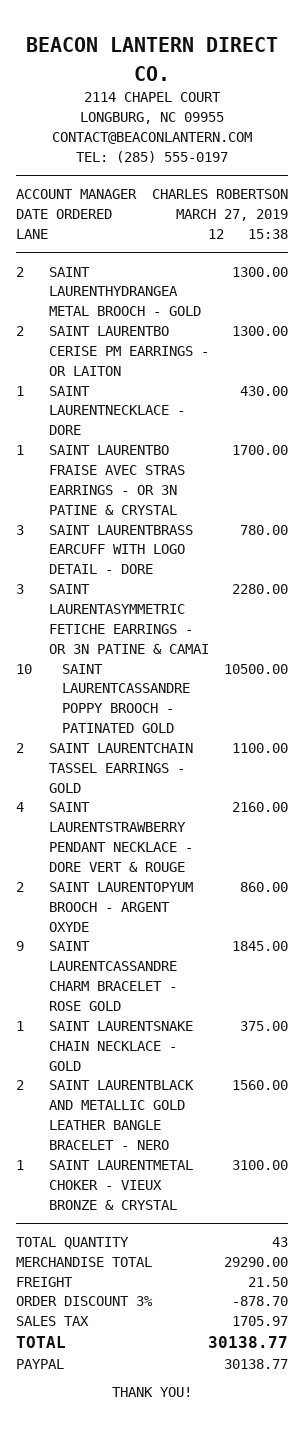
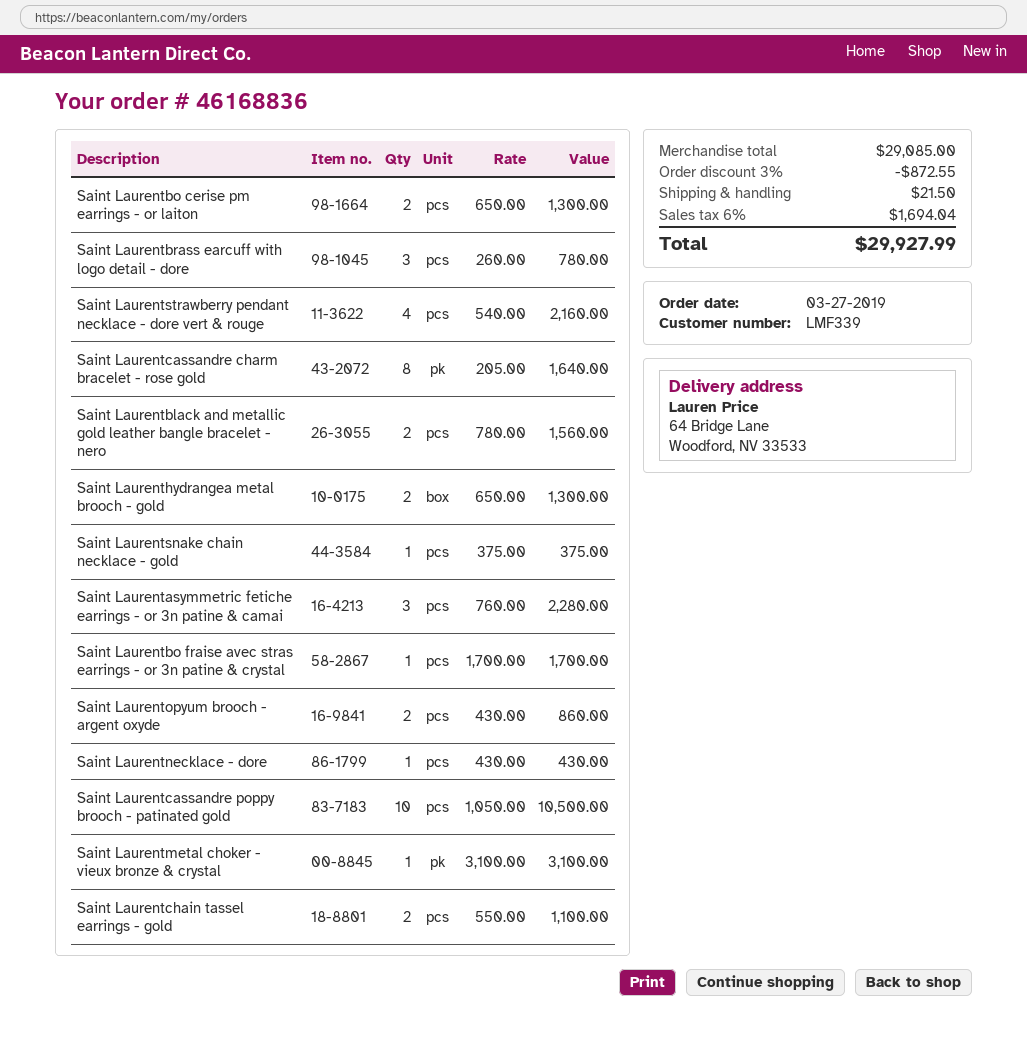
SAINT LAURENTCASSANDRE CHARM BRACELET - ROSE GOLD: 9 for 1845.00 -> 8 for 1640.00
subtotal: 29290.00 -> 29085.00
discount: 3% = 878.70 -> 3% = 872.55
tax: 1705.97 -> 1694.04
total: 30138.77 -> 29927.99

